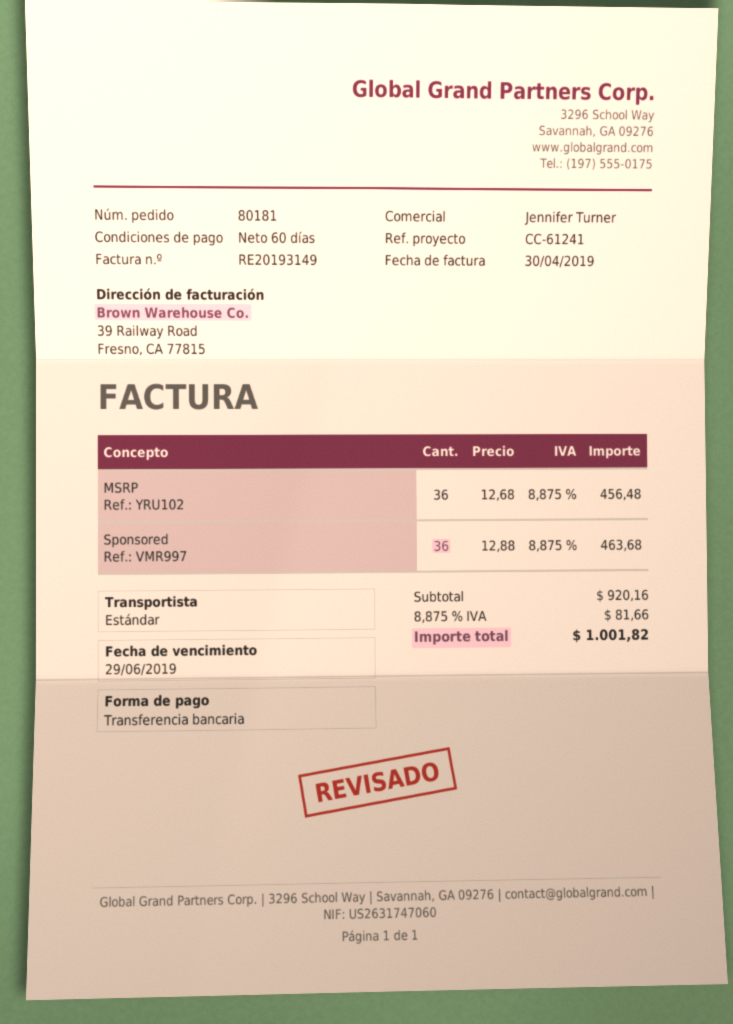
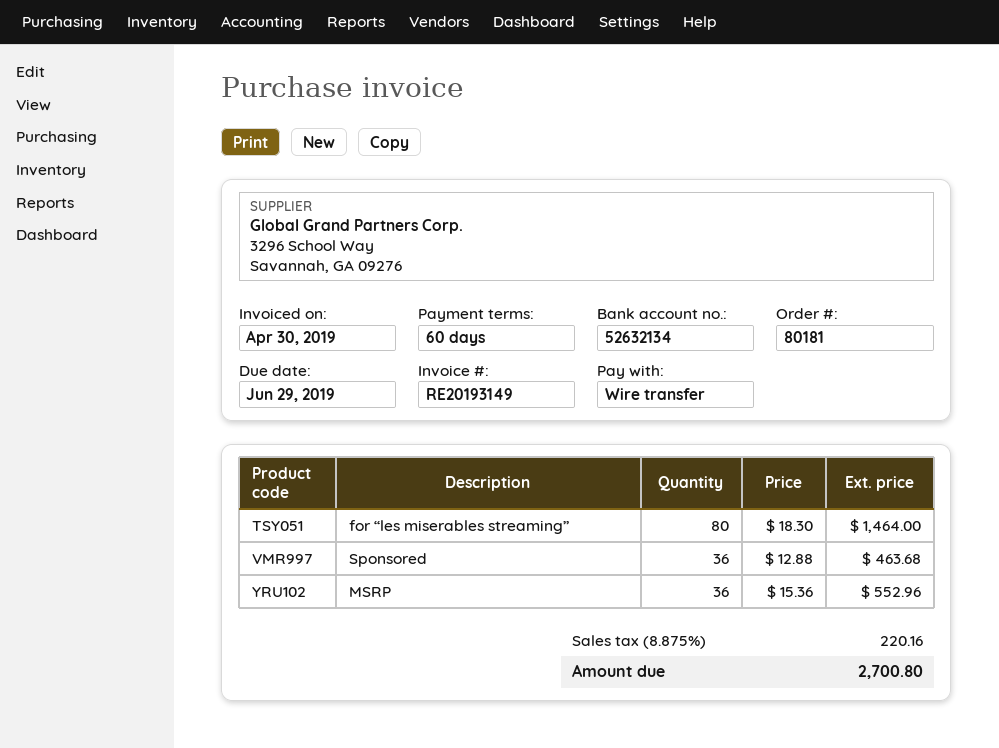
MSRP: 36 x 12.68 = 456.48 -> 36 x 15.36 = 552.96
for “les miserables streaming”: none -> 80 x 18.30 = 1464.00
tax: 8.875% = 81.66 -> 8.875% = 220.16
total: 1001.82 -> 2700.80

